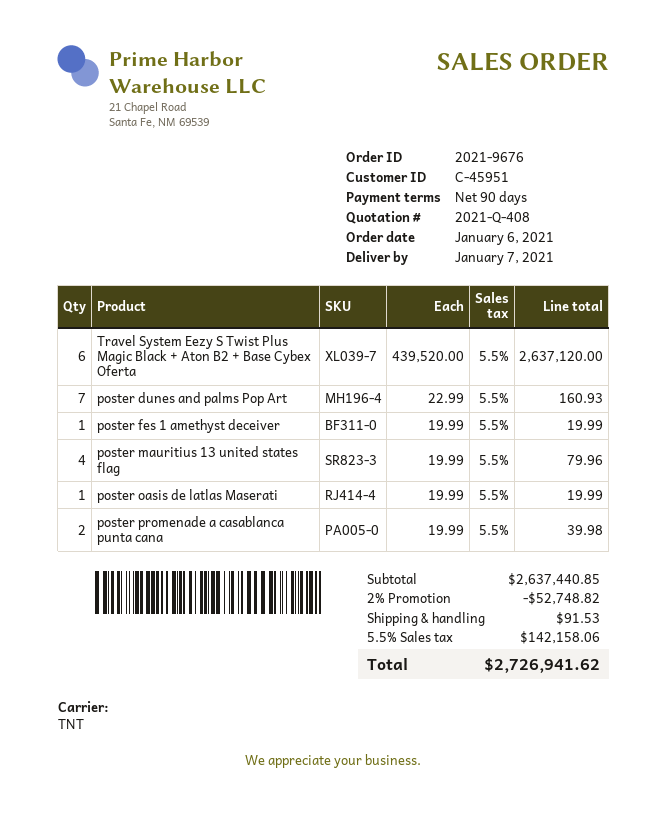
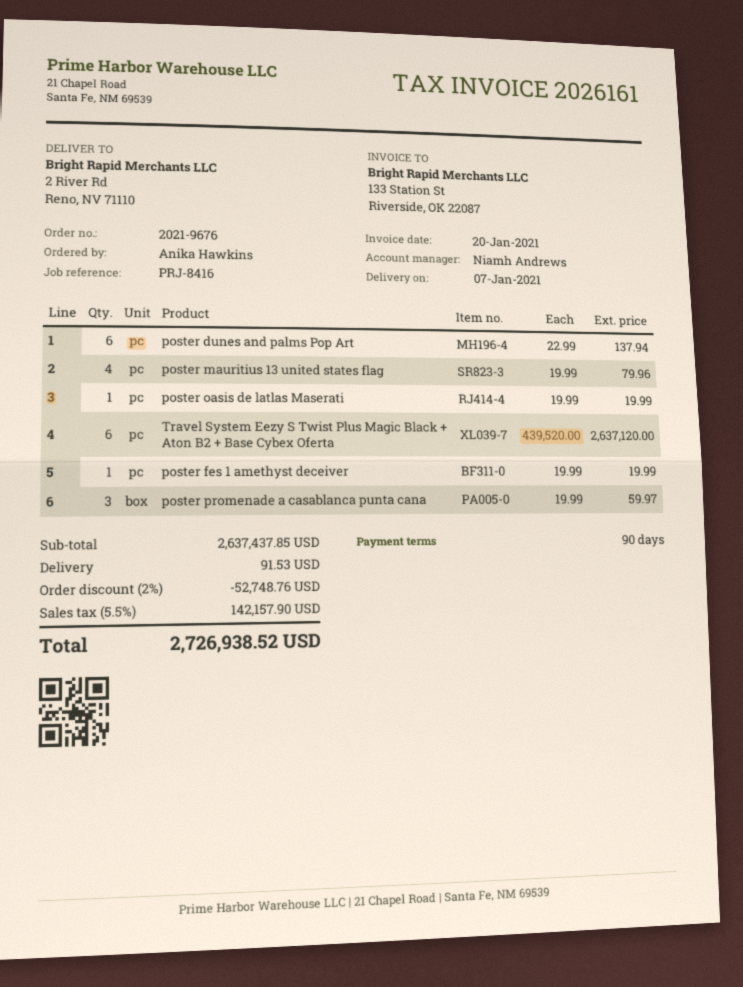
poster dunes and palms Pop Art: 7 x 22.99 = 160.93 -> 6 x 22.99 = 137.94
poster promenade a casablanca punta cana: 2 x 19.99 = 39.98 -> 3 x 19.99 = 59.97
subtotal: 2637440.85 -> 2637437.85
discount: 2% = 52748.82 -> 2% = 52748.76
tax: 5.5% = 142158.06 -> 5.5% = 142157.90
total: 2726941.62 -> 2726938.52

